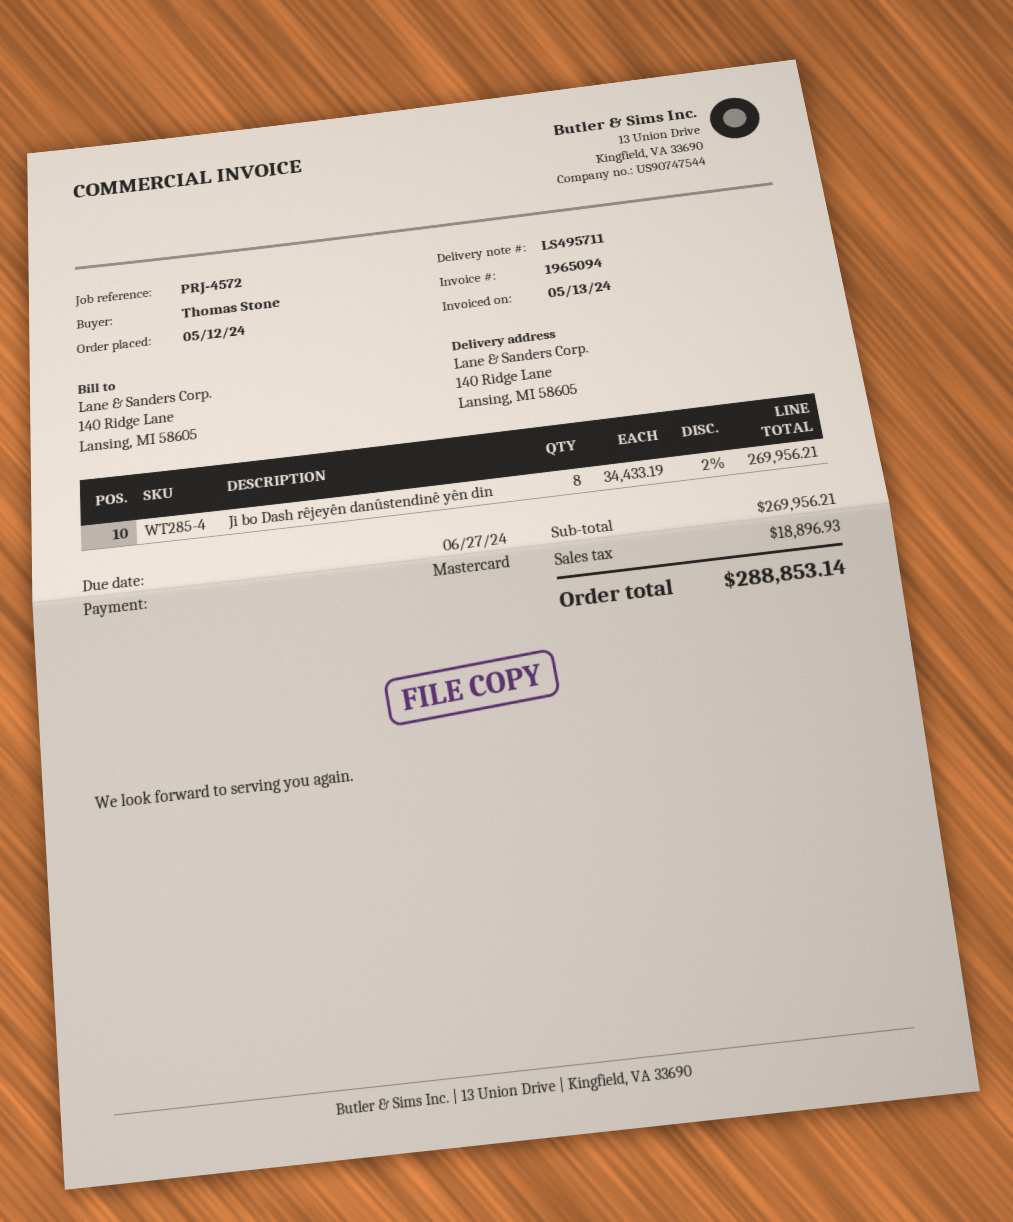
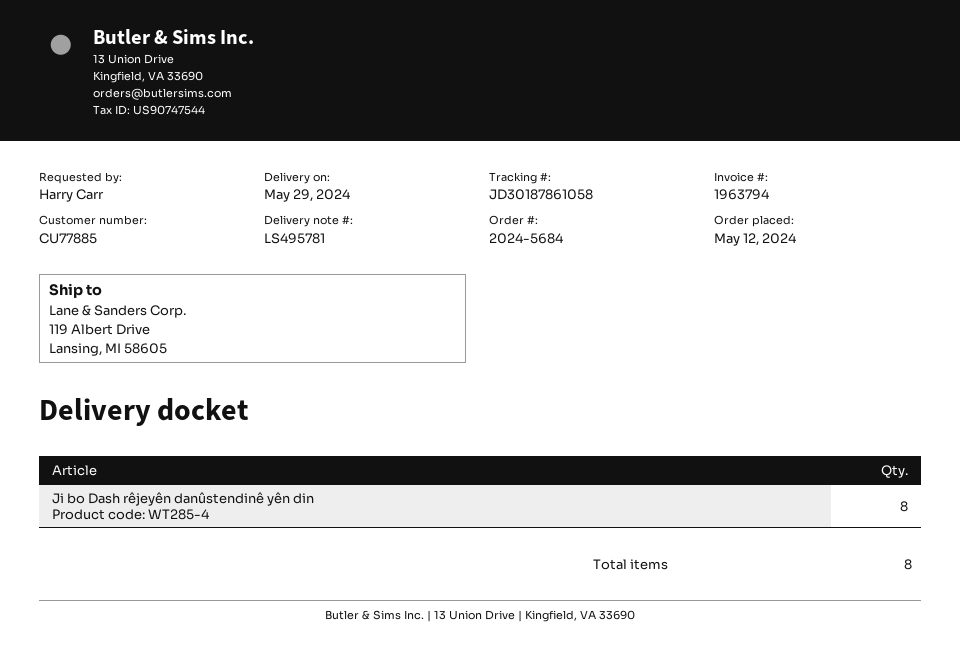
delivery note number: LS495711 -> LS495781
invoice number: 1965094 -> 1963794
ordered by: Thomas Stone -> Harry Carr
ship to: 140 Ridge Lane, Lansing, MI 58605 -> 119 Albert Drive, Lansing, MI 58605

